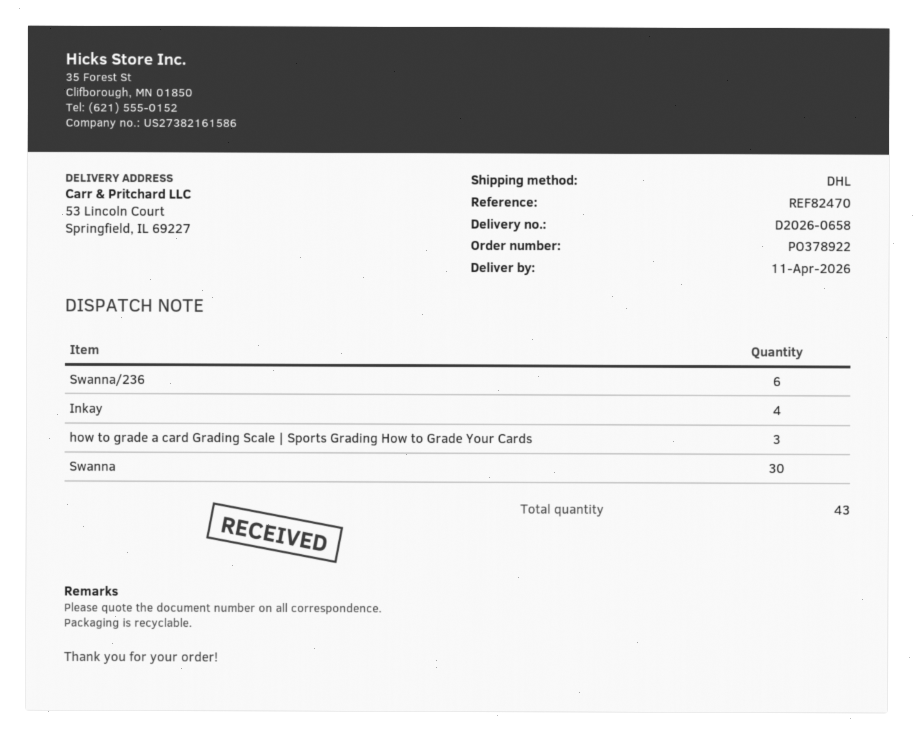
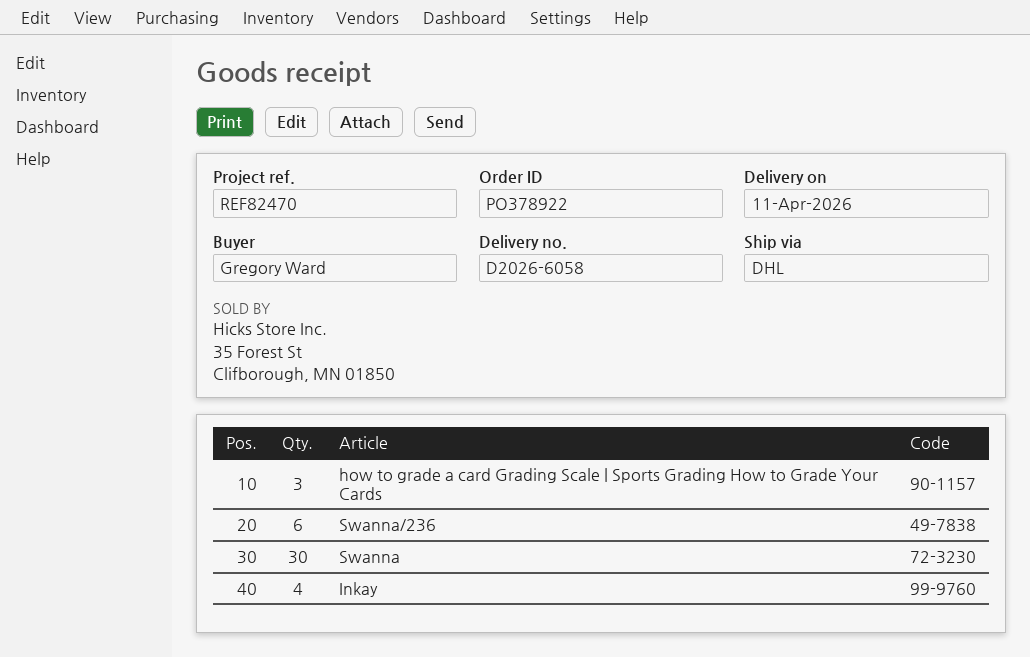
delivery note number: D2026-0658 -> D2026-6058

